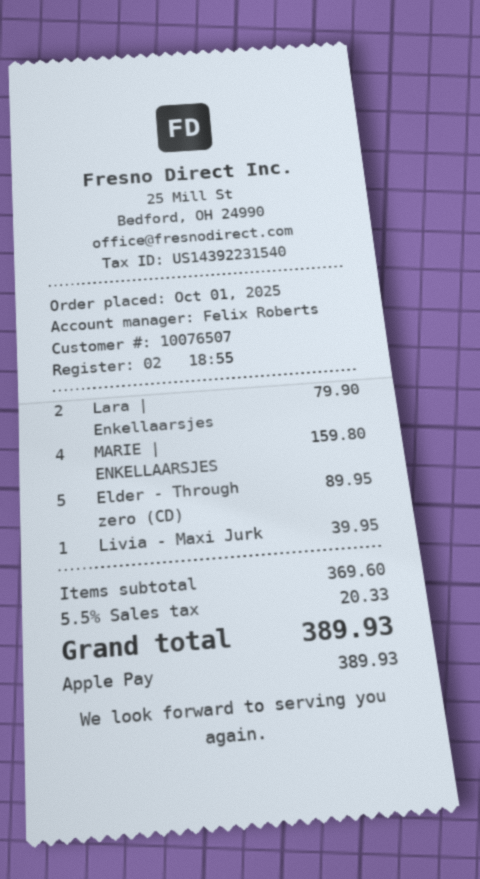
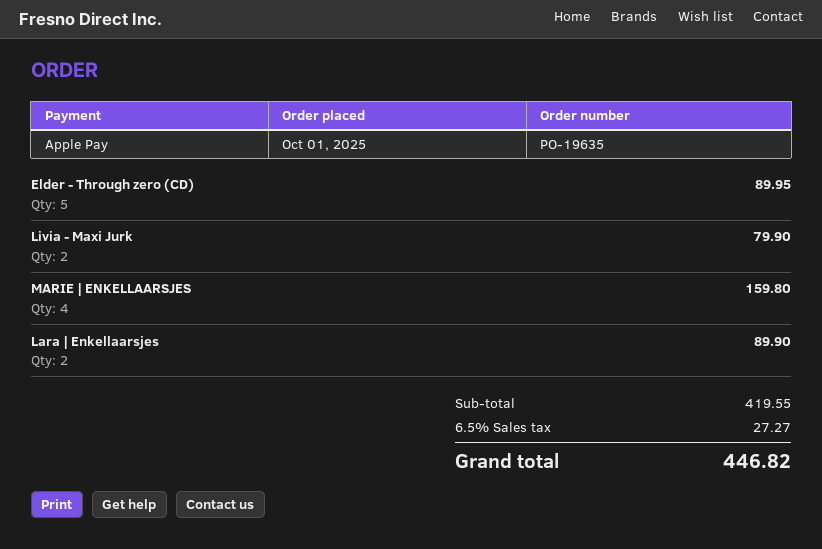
Lara | Enkellaarsjes: 2 for 79.90 -> 2 for 89.90
Livia - Maxi Jurk: 1 for 39.95 -> 2 for 79.90
subtotal: 369.60 -> 419.55
tax: 5.5% = 20.33 -> 6.5% = 27.27
total: 389.93 -> 446.82

